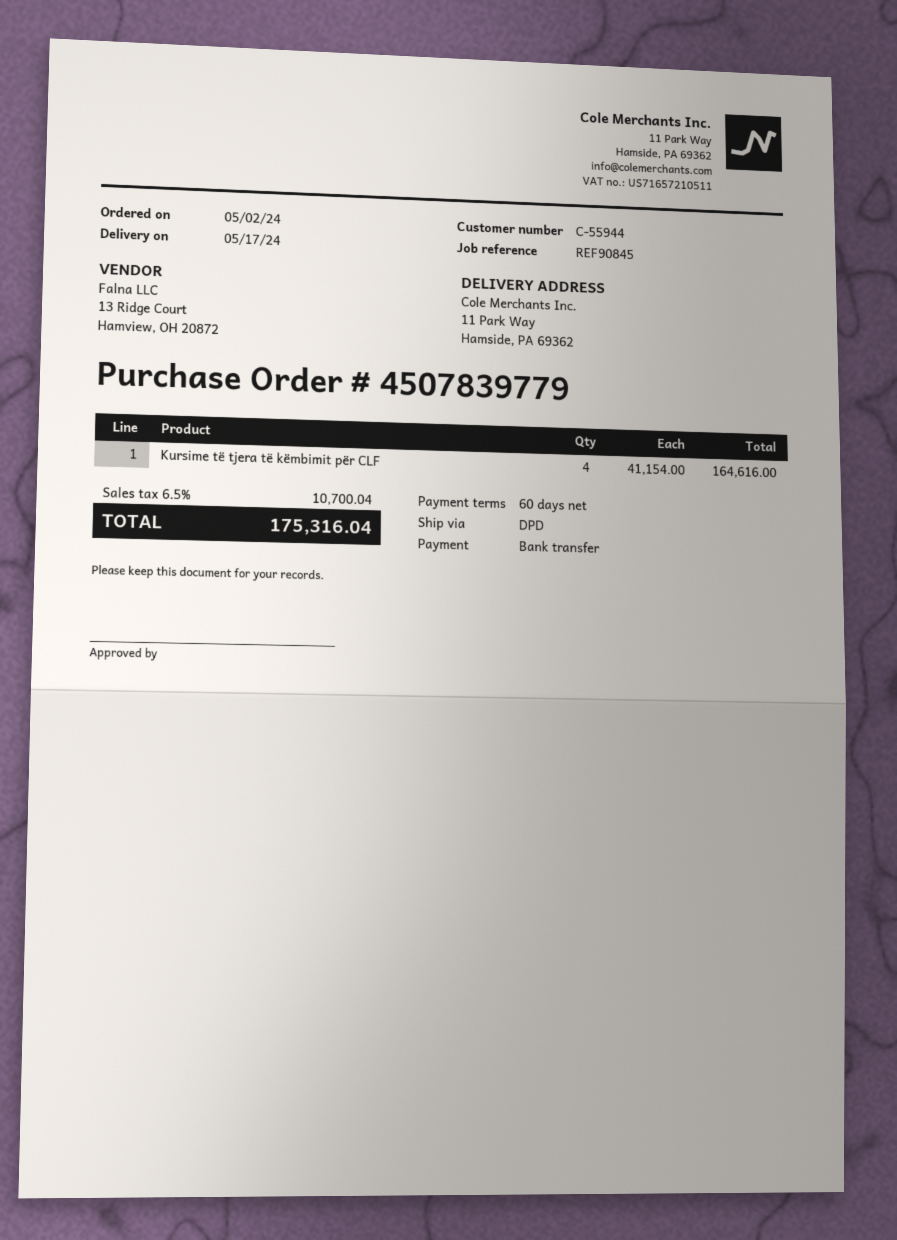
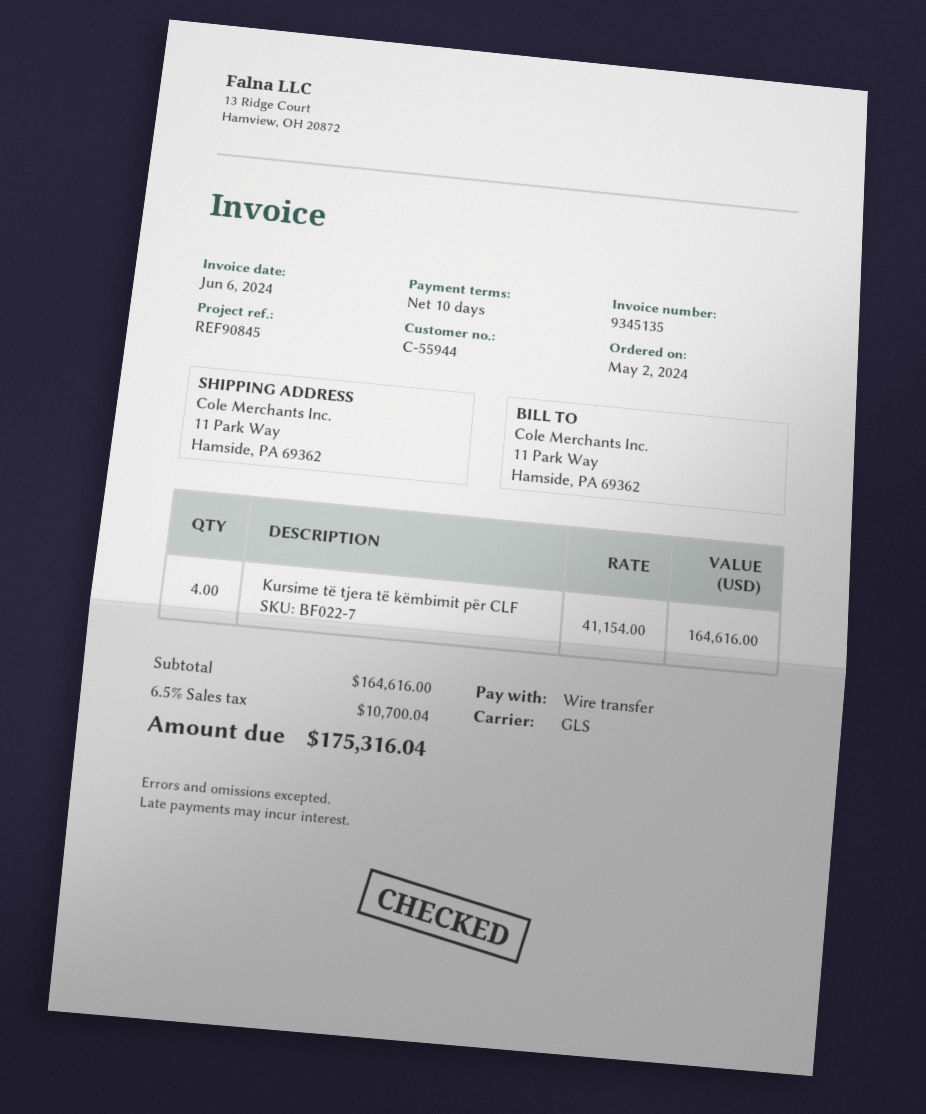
payment terms: 60 days -> 10 days
shipping method: DPD -> GLS

